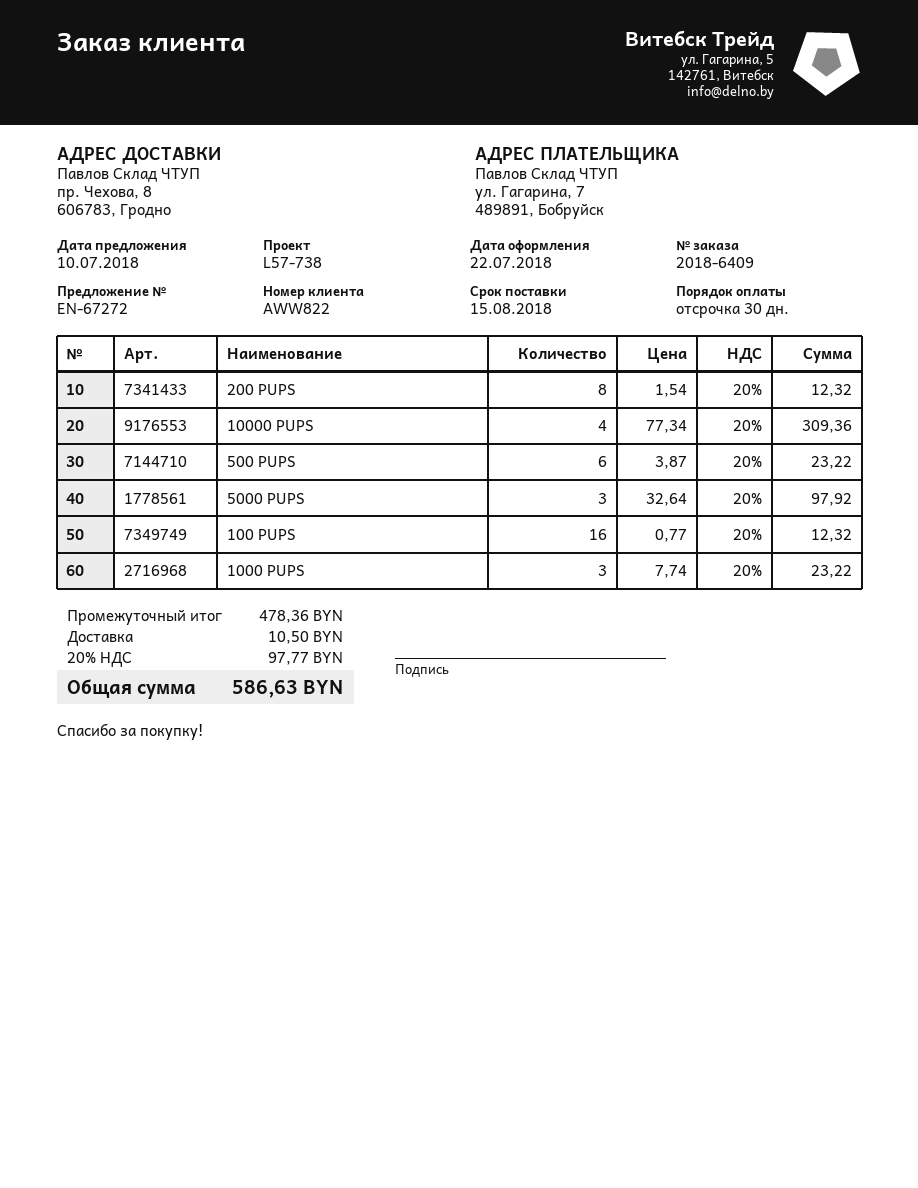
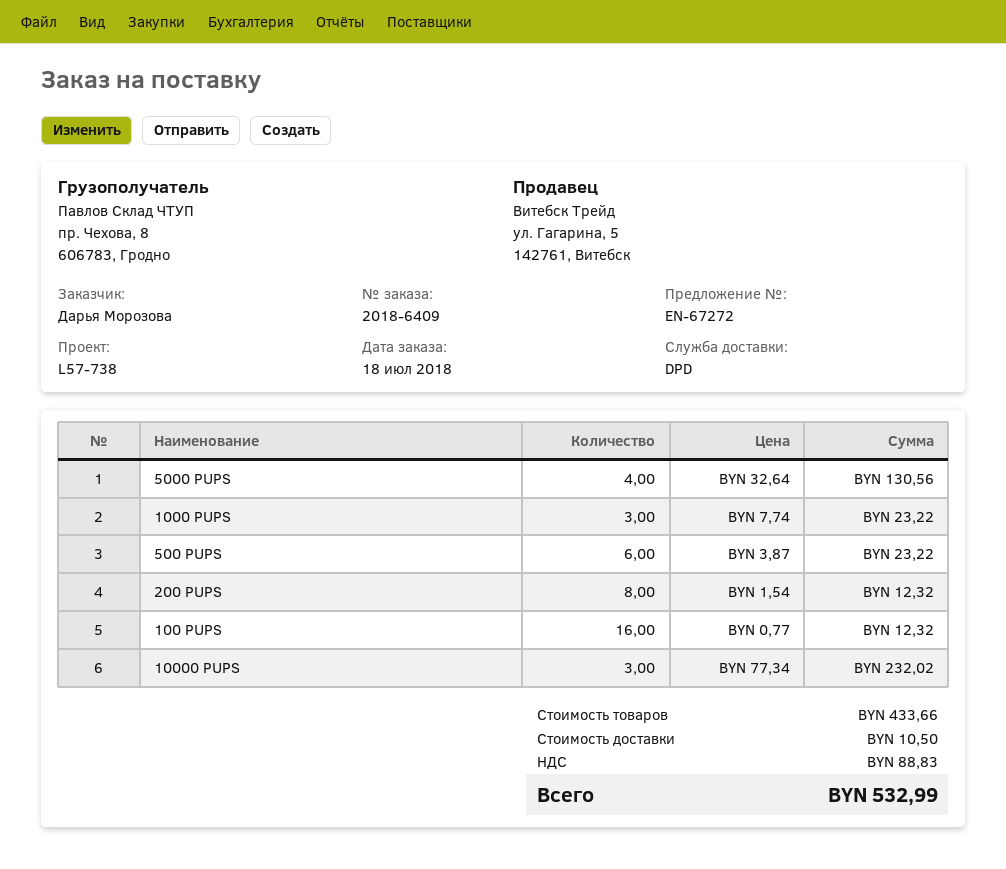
order date: 2018-07-22 -> 2018-07-18
10000 PUPS: 4 x 77.34 = 309.36 -> 3 x 77.34 = 232.02
5000 PUPS: 3 x 32.64 = 97.92 -> 4 x 32.64 = 130.56
subtotal: 478.36 -> 433.66
tax: 97.77 -> 88.83
total: 586.63 -> 532.99

